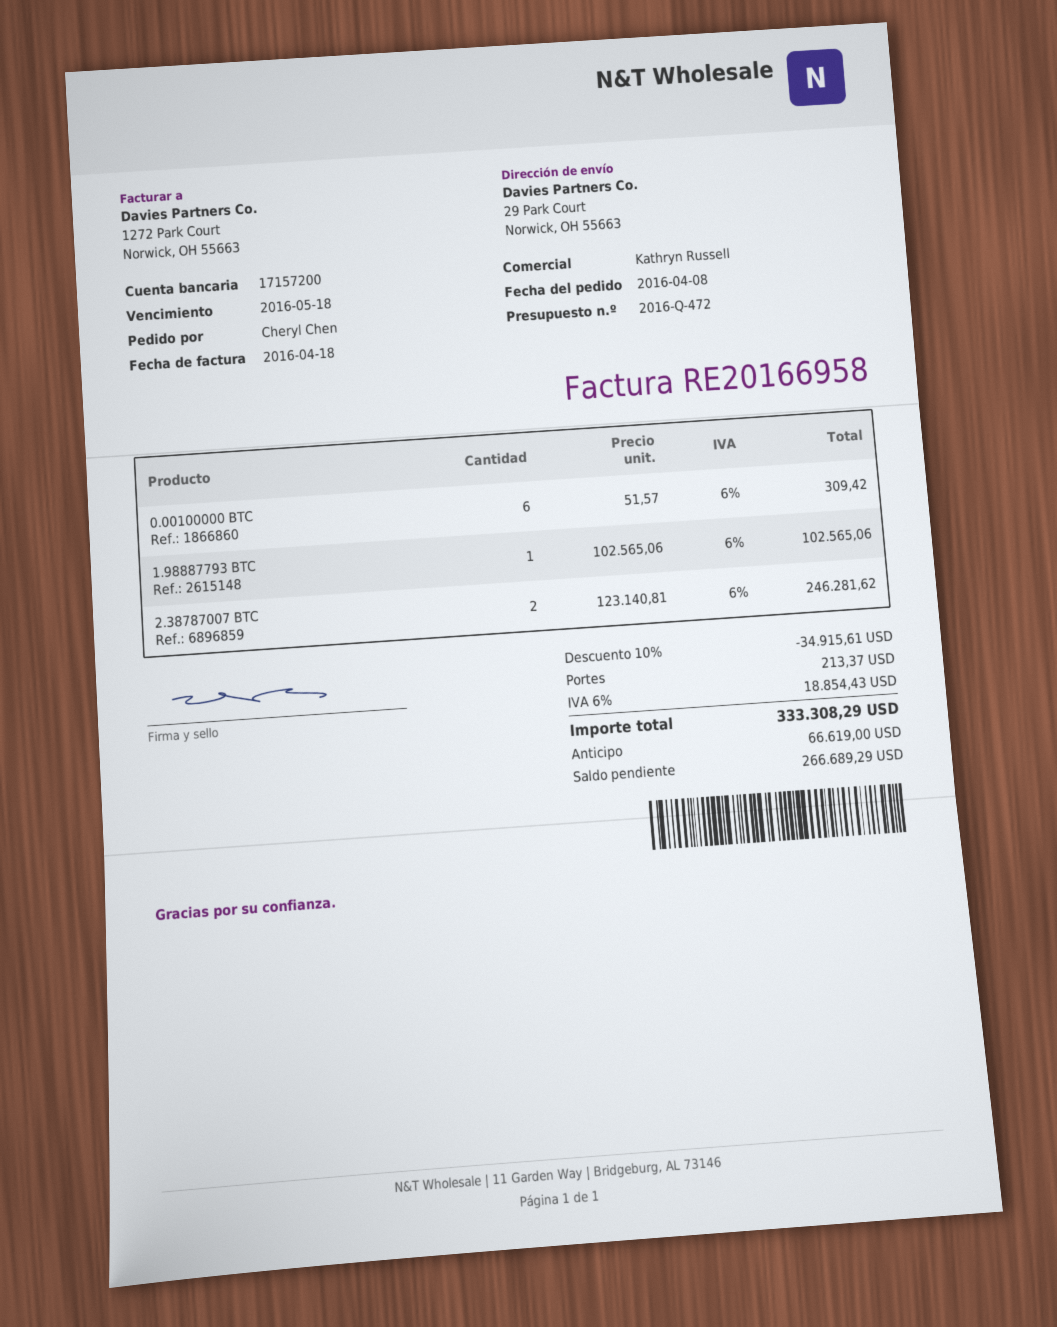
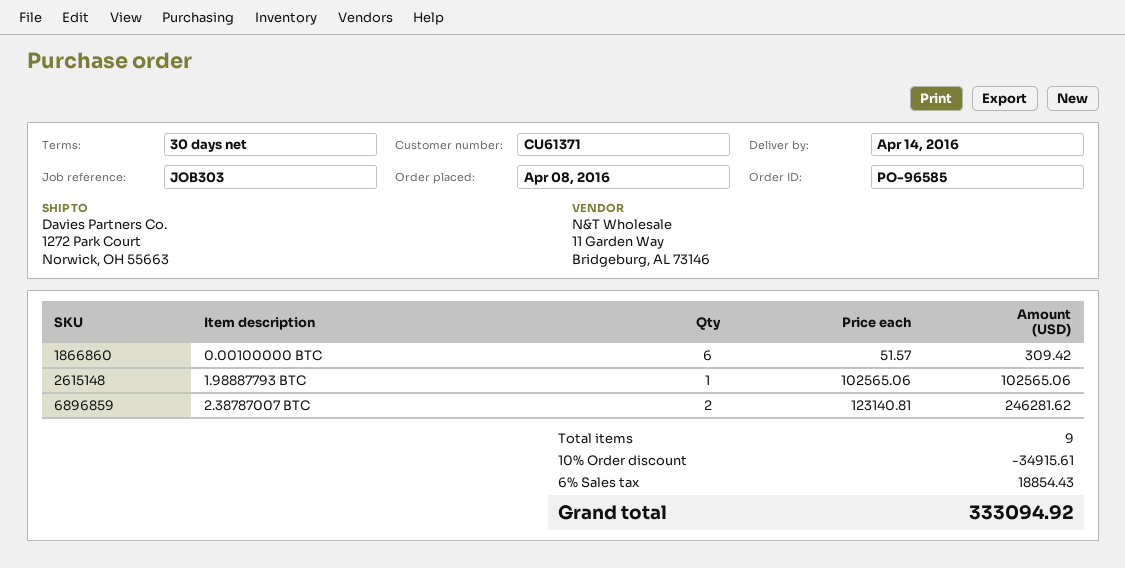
ship to: 29 Park Court, Norwick, OH 55663 -> 1272 Park Court, Norwick, OH 55663
shipping: 213.37 -> none
total: 333308.29 -> 333094.92

